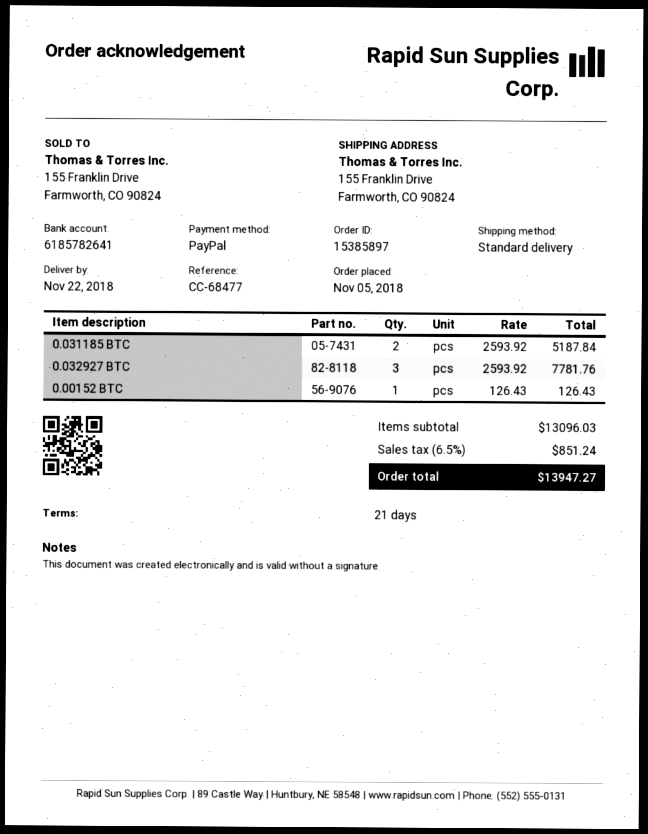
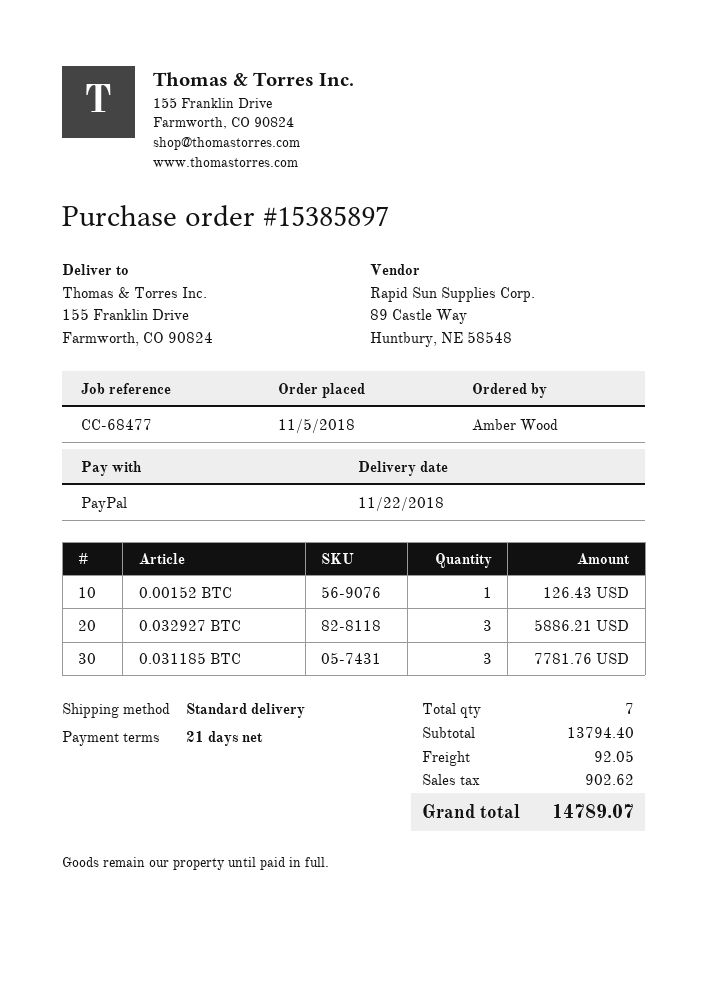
0.031185 BTC: 2 for 5187.84 -> 3 for 7781.76
0.032927 BTC: 3 for 7781.76 -> 3 for 5886.21
subtotal: 13096.03 -> 13794.40
shipping: none -> 92.05
tax: 851.24 -> 902.62
total: 13947.27 -> 14789.07

